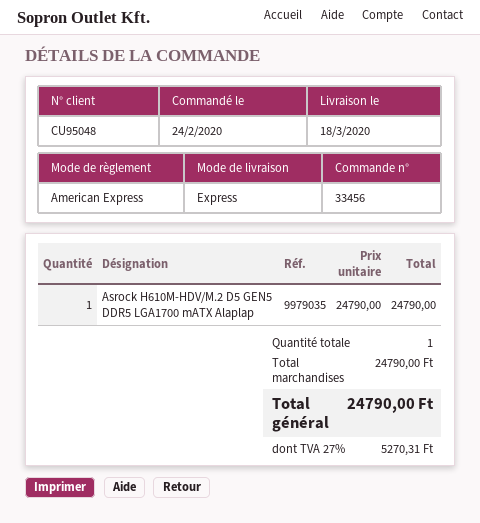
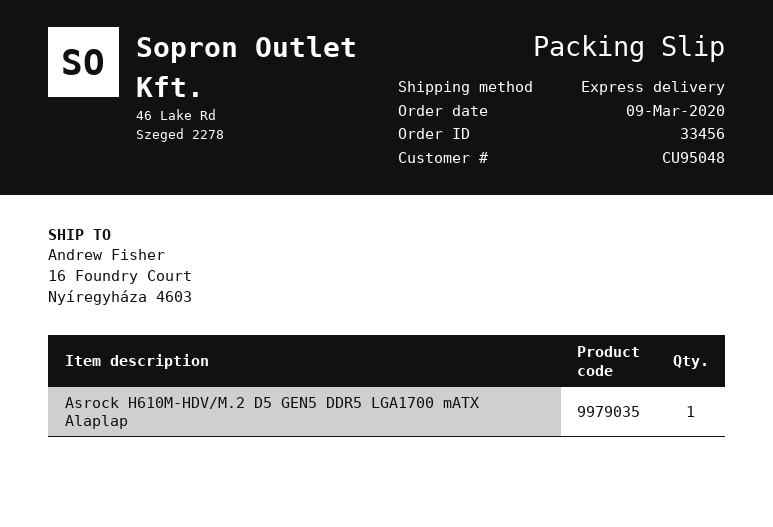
order date: 2020-02-24 -> 2020-03-09

